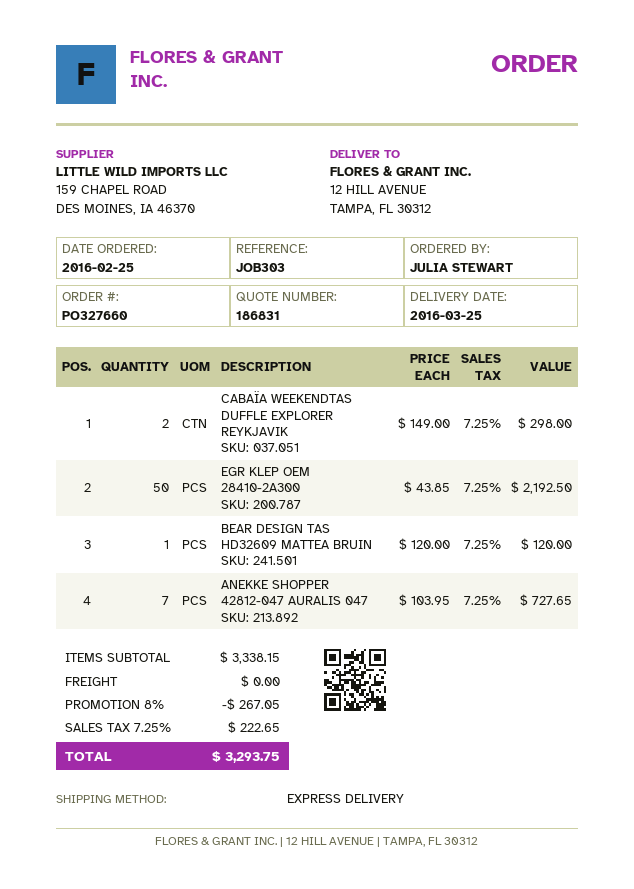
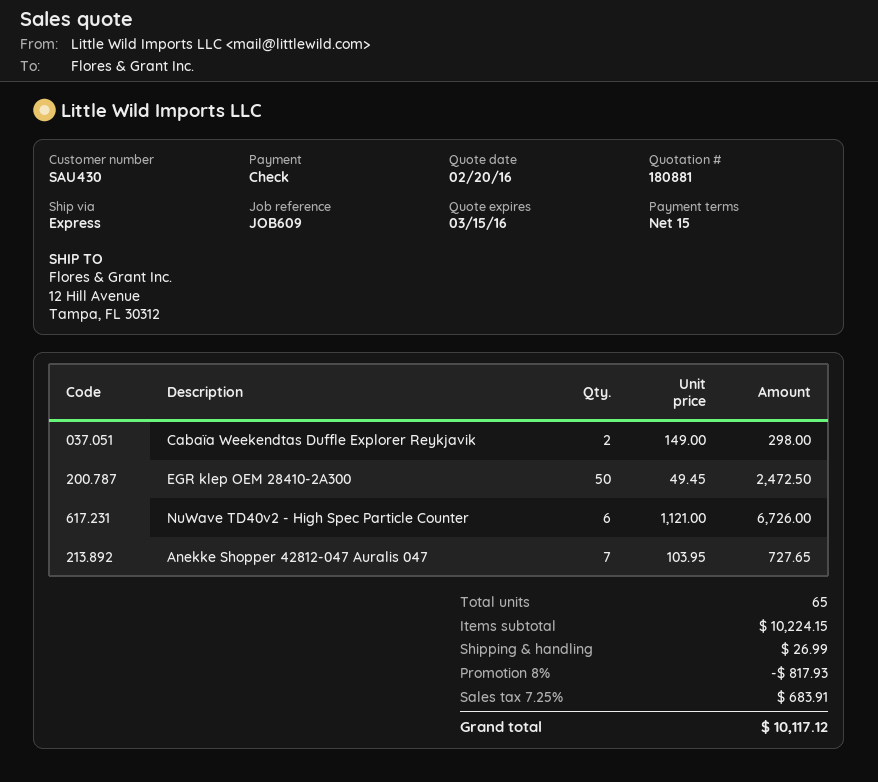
quote number: 186831 -> 180881
reference: JOB303 -> JOB609
EGR KLEP OEM 28410-2A300: 50 x 43.85 = 2192.50 -> 50 x 49.45 = 2472.50
BEAR DESIGN TAS HD32609 MATTEA BRUIN: 1 x 120.00 = 120.00 -> none
NuWave TD40v2 - High Spec Particle Counter: none -> 6 x 1121.00 = 6726.00
subtotal: 3338.15 -> 10224.15
discount: 8% = 267.05 -> 8% = 817.93
shipping: 0.00 -> 26.99
tax: 7.25% = 222.65 -> 7.25% = 683.91
total: 3293.75 -> 10117.12

